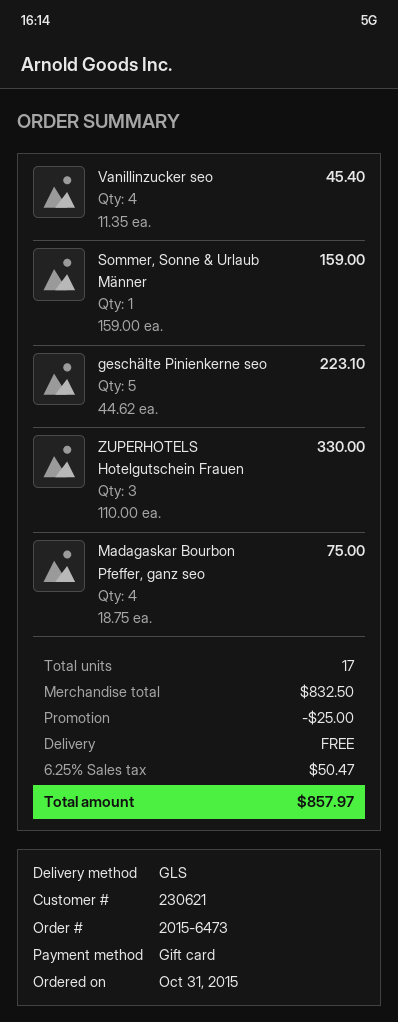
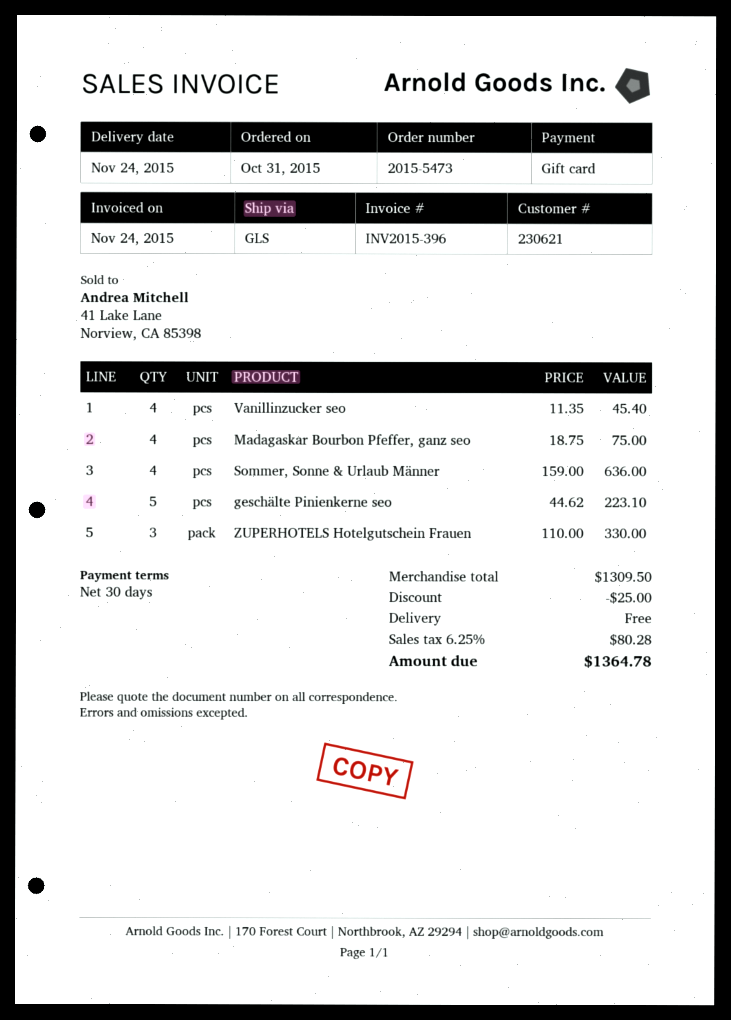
order number: 2015-6473 -> 2015-5473
Sommer, Sonne & Urlaub Männer: 1 x 159.00 = 159.00 -> 4 x 159.00 = 636.00
subtotal: 832.50 -> 1309.50
tax: 6.25% = 50.47 -> 6.25% = 80.28
total: 857.97 -> 1364.78

